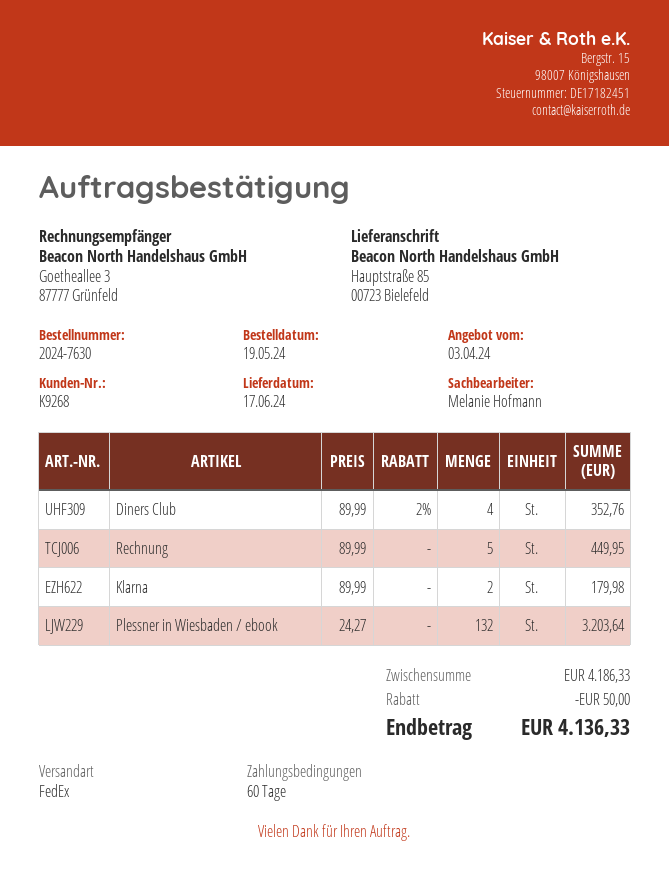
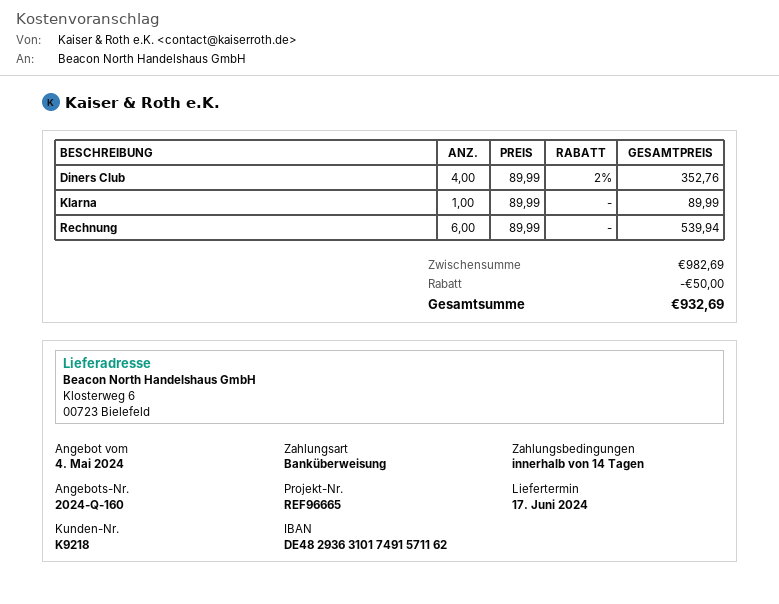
quote date: 2024-04-03 -> 2024-05-04
payment terms: 60 days -> 14 days
customer number: K9268 -> K9218
ship to: Hauptstraße 85, 00723 Bielefeld -> Klosterweg 6, 00723 Bielefeld
Rechnung: 5 x 89.99 = 449.95 -> 6 x 89.99 = 539.94
Klarna: 2 x 89.99 = 179.98 -> 1 x 89.99 = 89.99
Plessner in Wiesbaden / ebook: 132 x 24.27 = 3203.64 -> none
subtotal: 4186.33 -> 982.69
total: 4136.33 -> 932.69

